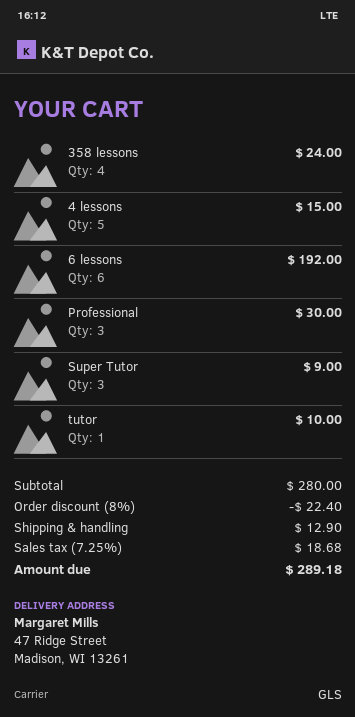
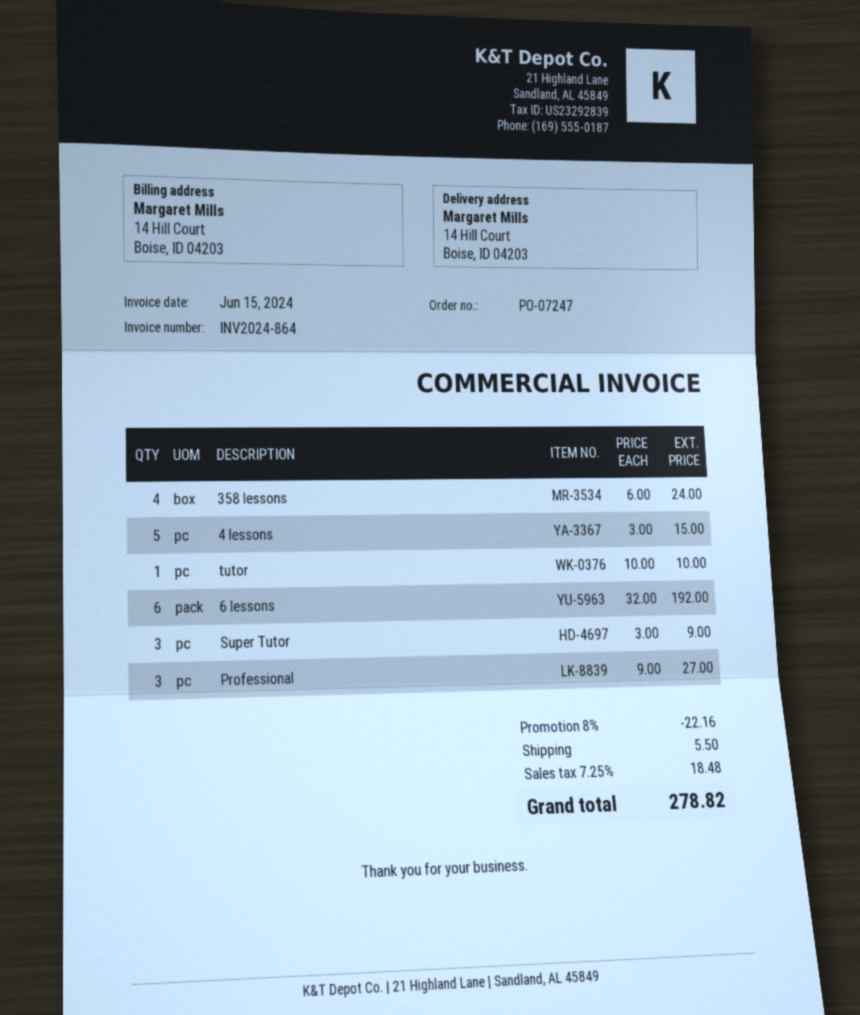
ship to: 47 Ridge Street, Madison, WI 13261 -> 14 Hill Court, Boise, ID 04203
Professional: 3 for 30.00 -> 3 for 27.00
discount: 8% = 22.40 -> 8% = 22.16
shipping: 12.90 -> 5.50
tax: 7.25% = 18.68 -> 7.25% = 18.48
total: 289.18 -> 278.82

